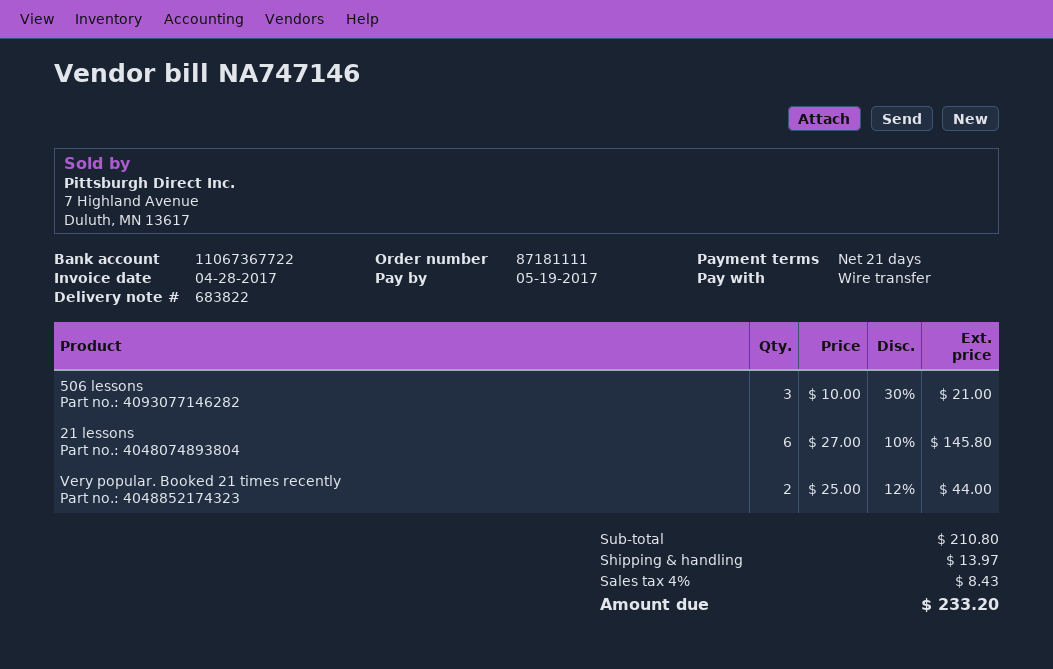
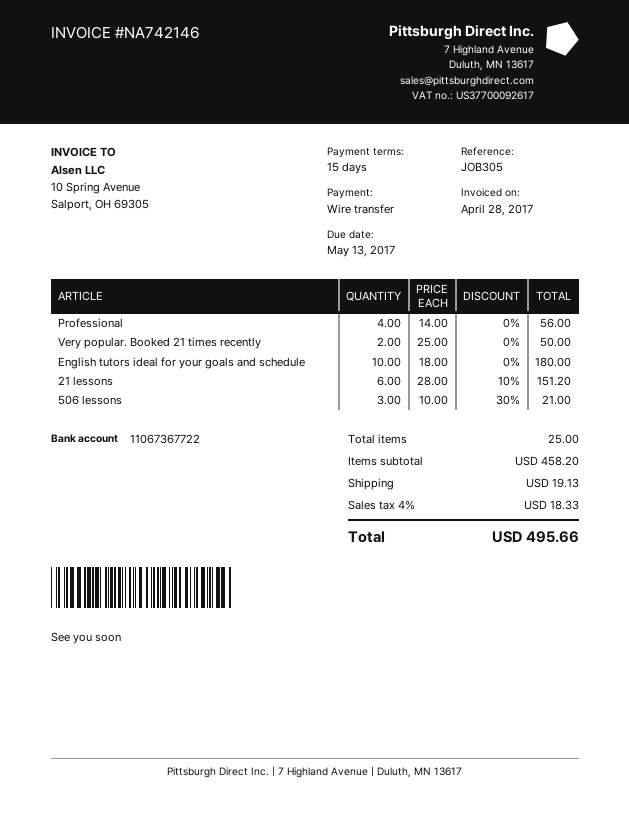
invoice number: NA747146 -> NA742146
payment terms: 21 days -> 15 days
due date: 2017-05-19 -> 2017-05-13
21 lessons: 6 x 27.00 - 10% = 145.80 -> 6 x 28.00 - 10% = 151.20
Very popular. Booked 21 times recently: 2 x 25.00 - 12% = 44.00 -> 2 x 25.00 = 50.00
Professional: none -> 4 x 14.00 = 56.00
English tutors ideal for your goals and schedule: none -> 10 x 18.00 = 180.00
subtotal: 210.80 -> 458.20
shipping: 13.97 -> 19.13
tax: 4% = 8.43 -> 4% = 18.33
total: 233.20 -> 495.66

